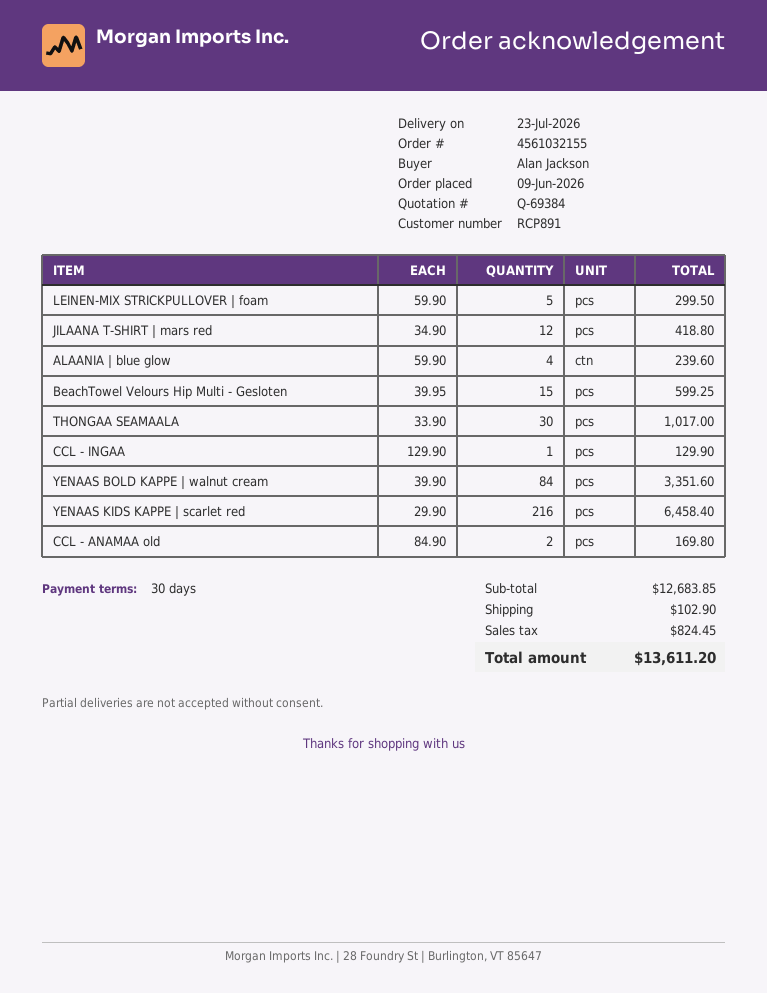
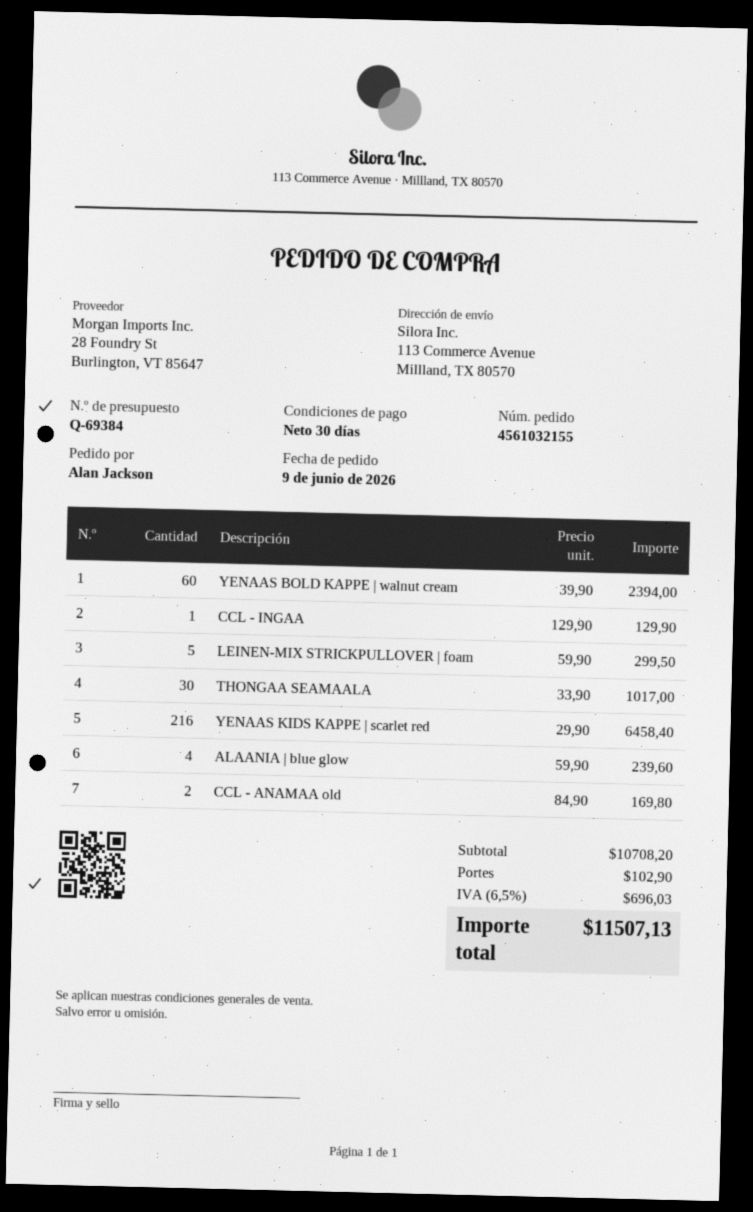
JILAANA T-SHIRT | mars red: 12 x 34.90 = 418.80 -> none
BeachTowel Velours Hip Multi - Gesloten: 15 x 39.95 = 599.25 -> none
YENAAS BOLD KAPPE | walnut cream: 84 x 39.90 = 3351.60 -> 60 x 39.90 = 2394.00
subtotal: 12683.85 -> 10708.20
tax: 824.45 -> 696.03
total: 13611.20 -> 11507.13

